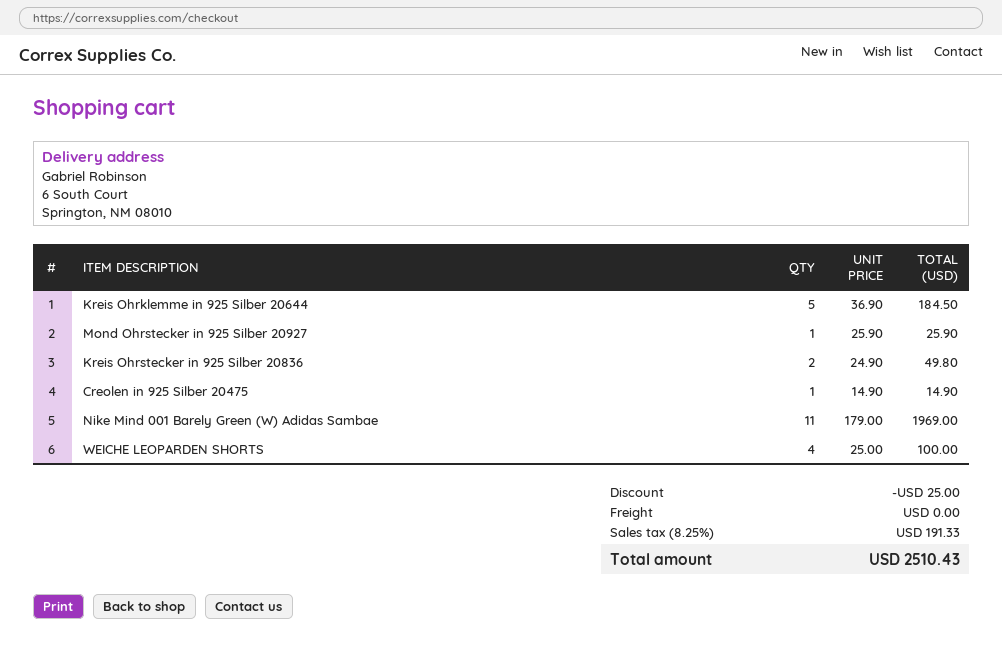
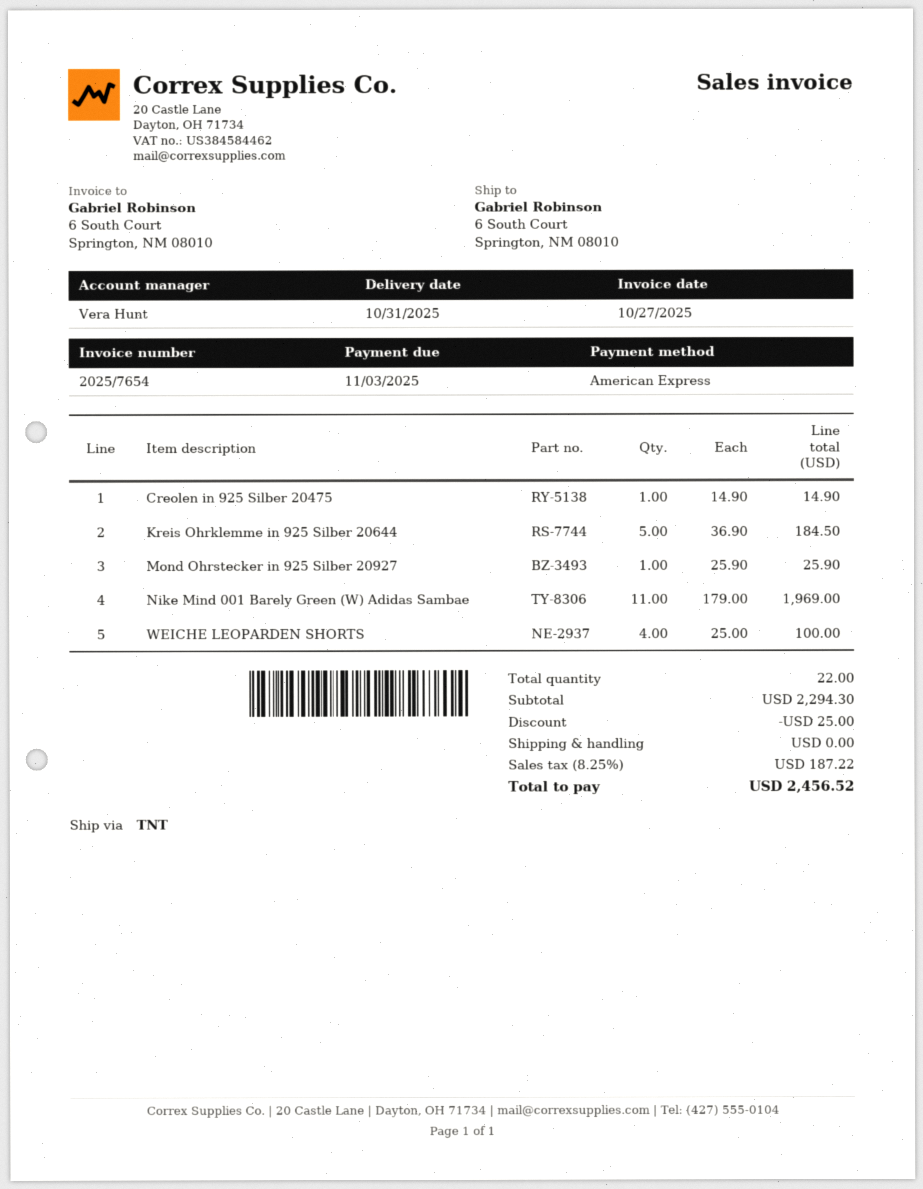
Kreis Ohrstecker in 925 Silber 20836: 2 x 24.90 = 49.80 -> none
tax: 8.25% = 191.33 -> 8.25% = 187.22
total: 2510.43 -> 2456.52

